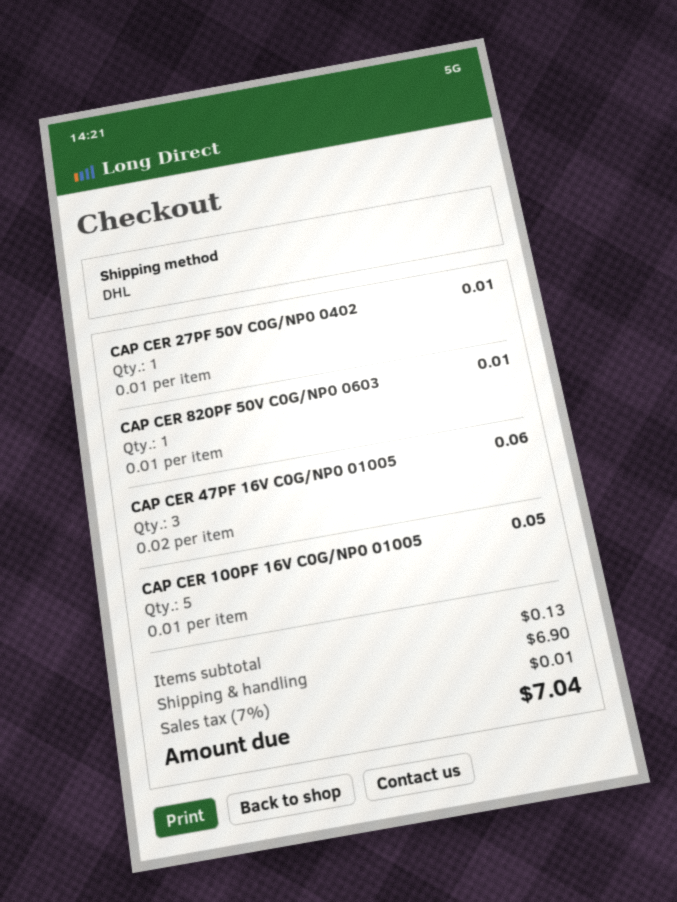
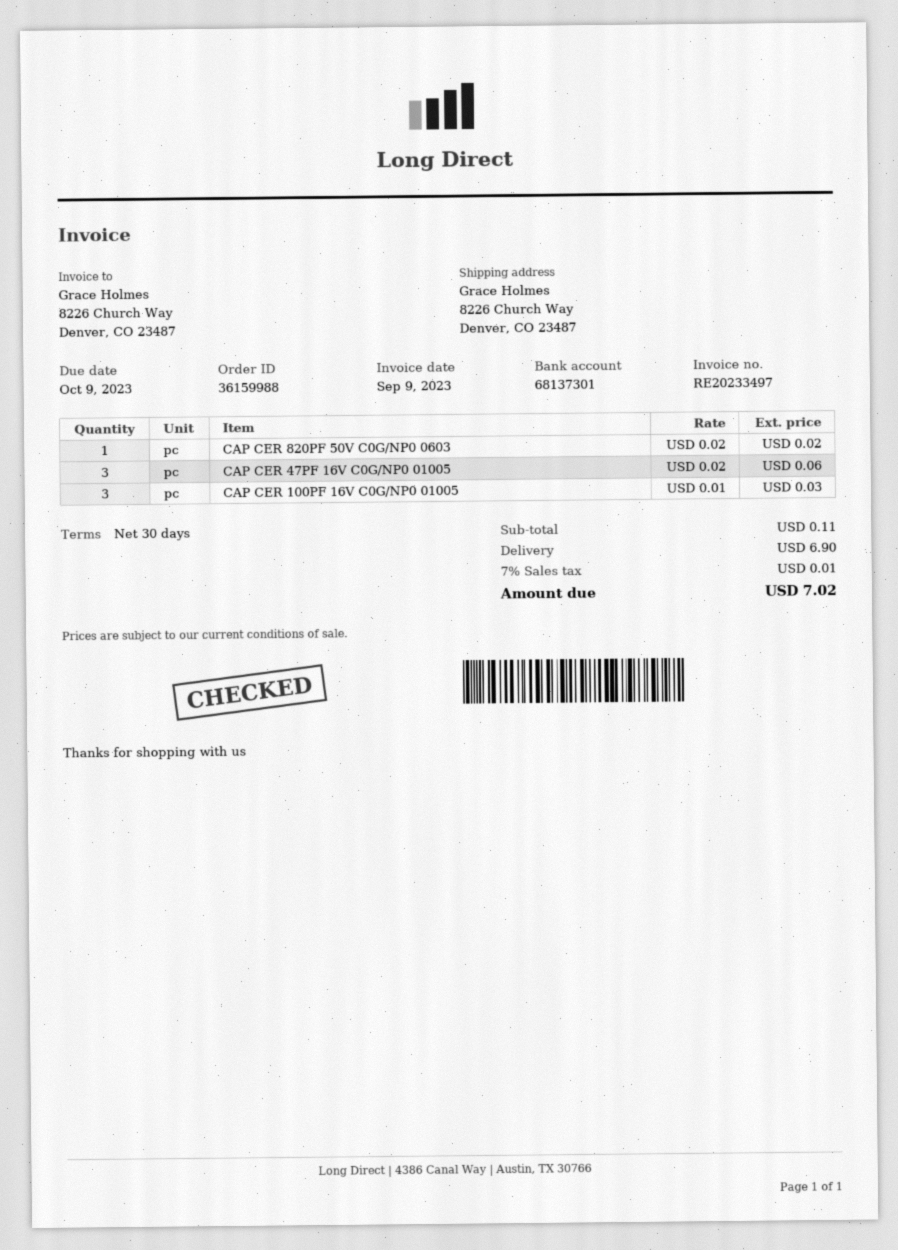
CAP CER 27PF 50V C0G/NP0 0402: 1 x 0.01 = 0.01 -> none
CAP CER 820PF 50V C0G/NP0 0603: 1 x 0.01 = 0.01 -> 1 x 0.02 = 0.02
CAP CER 100PF 16V C0G/NP0 01005: 5 x 0.01 = 0.05 -> 3 x 0.01 = 0.03
subtotal: 0.13 -> 0.11
total: 7.04 -> 7.02

